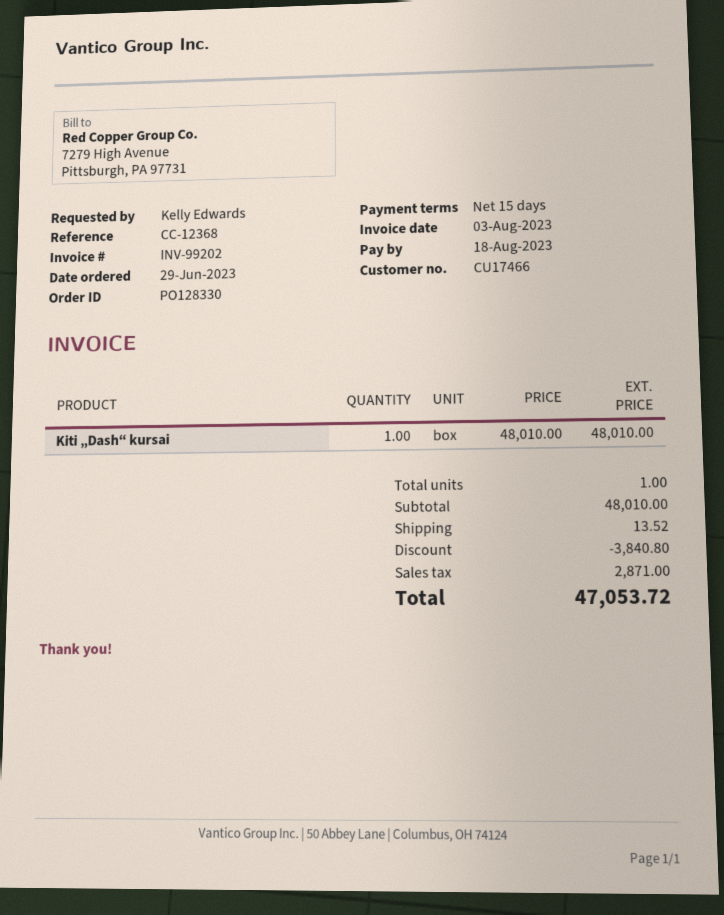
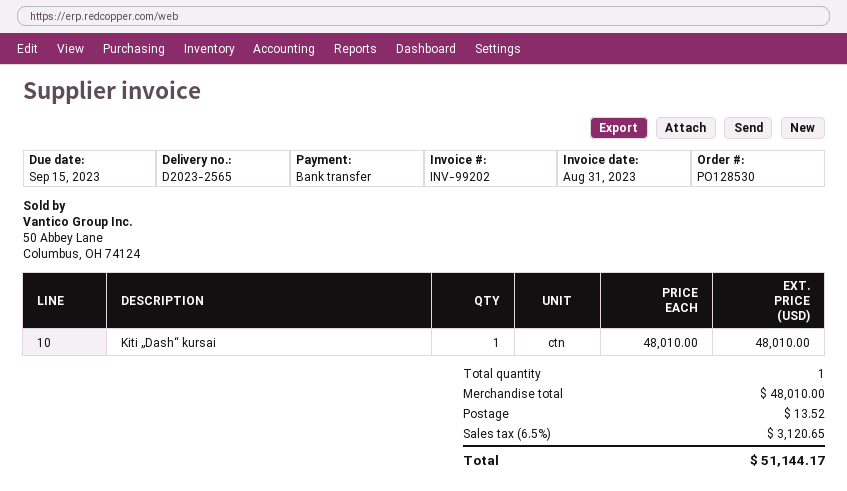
order number: PO128330 -> PO128530
invoice date: 2023-08-03 -> 2023-08-31
due date: 2023-08-18 -> 2023-09-15
discount: 3840.80 -> none
tax: 2871.00 -> 3120.65
total: 47053.72 -> 51144.17

